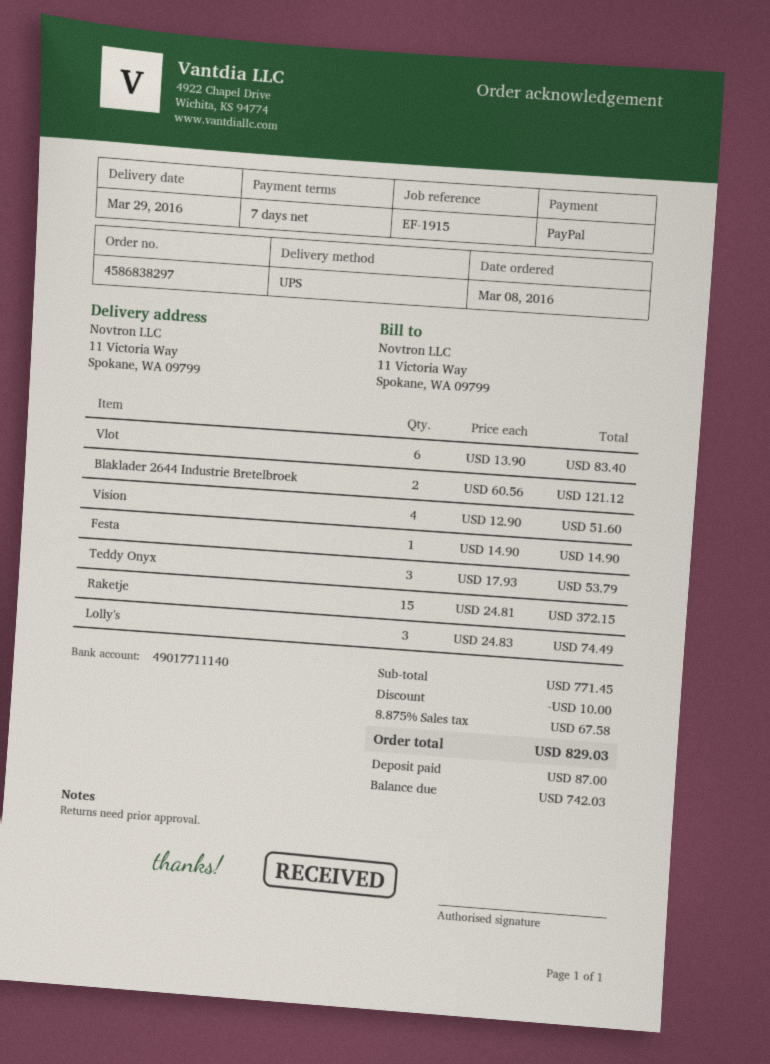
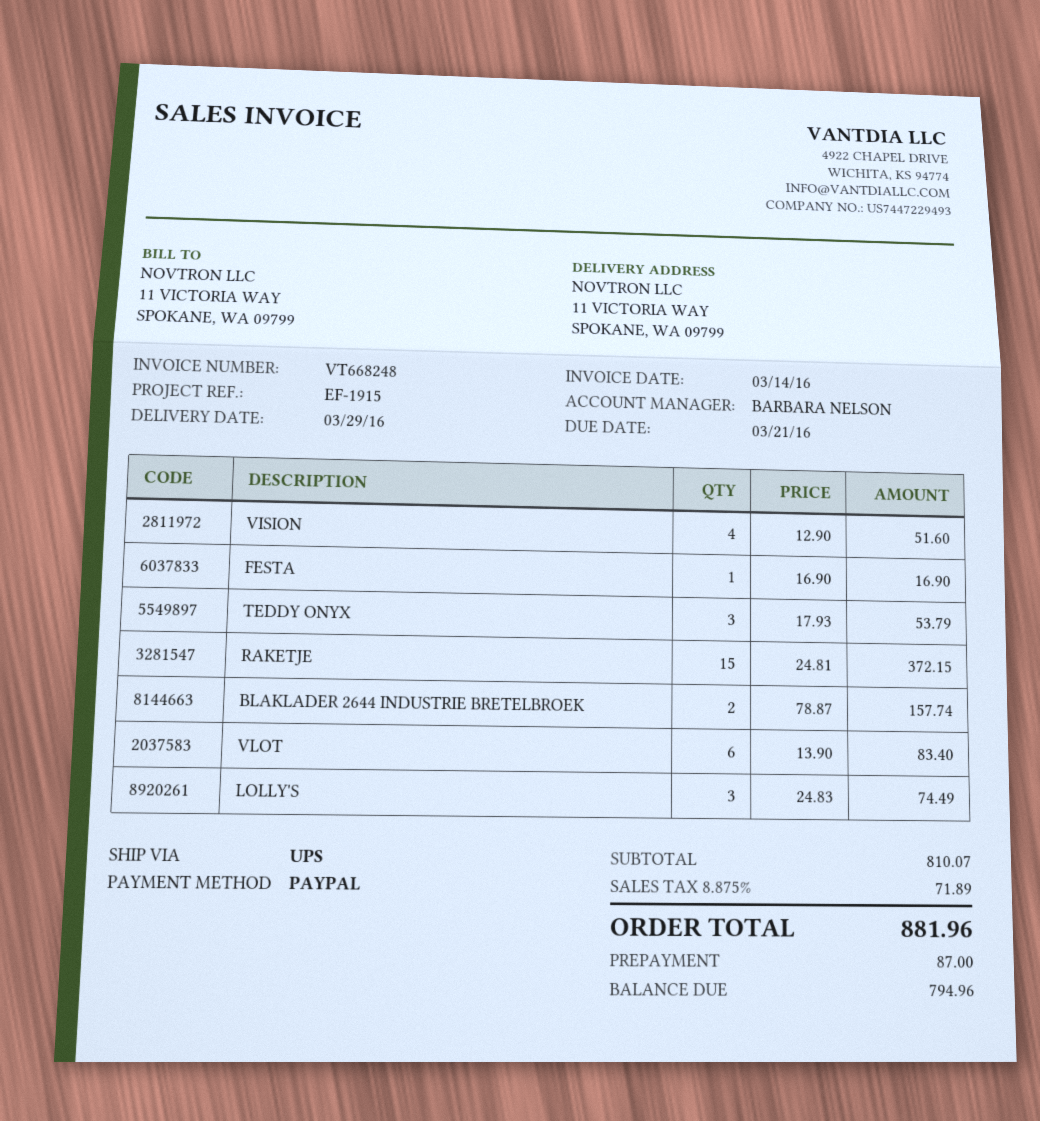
Blaklader 2644 Industrie Bretelbroek: 2 x 60.56 = 121.12 -> 2 x 78.87 = 157.74
Festa: 1 x 14.90 = 14.90 -> 1 x 16.90 = 16.90
subtotal: 771.45 -> 810.07
discount: 10.00 -> none
tax: 8.875% = 67.58 -> 8.875% = 71.89
total: 829.03 -> 881.96
balance: 742.03 -> 794.96

